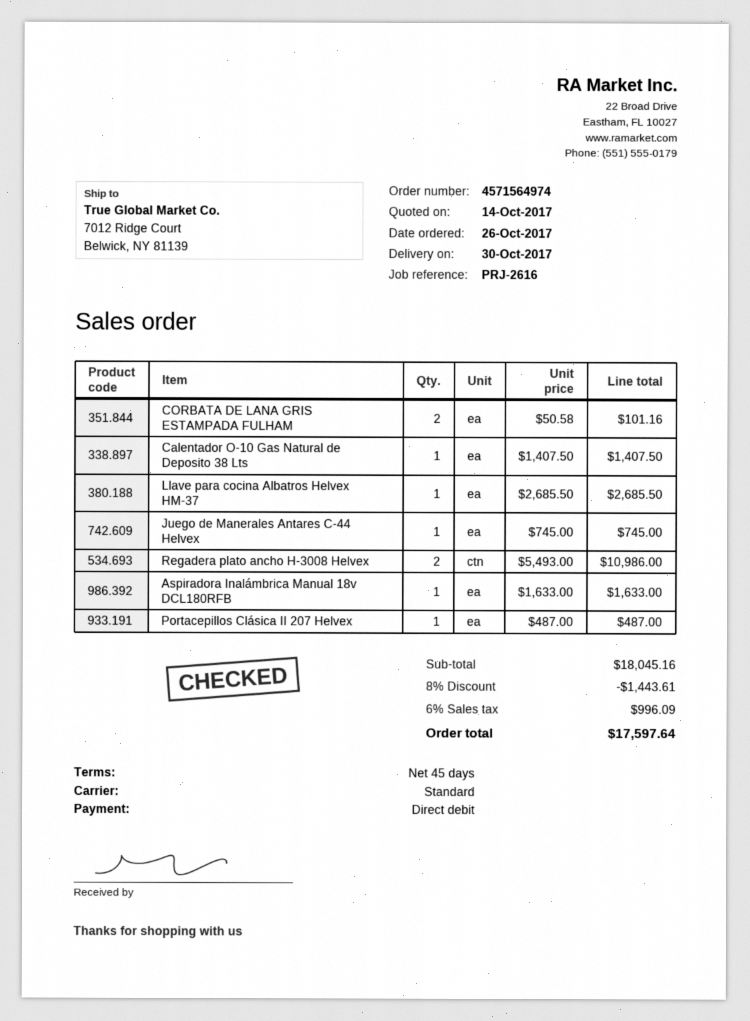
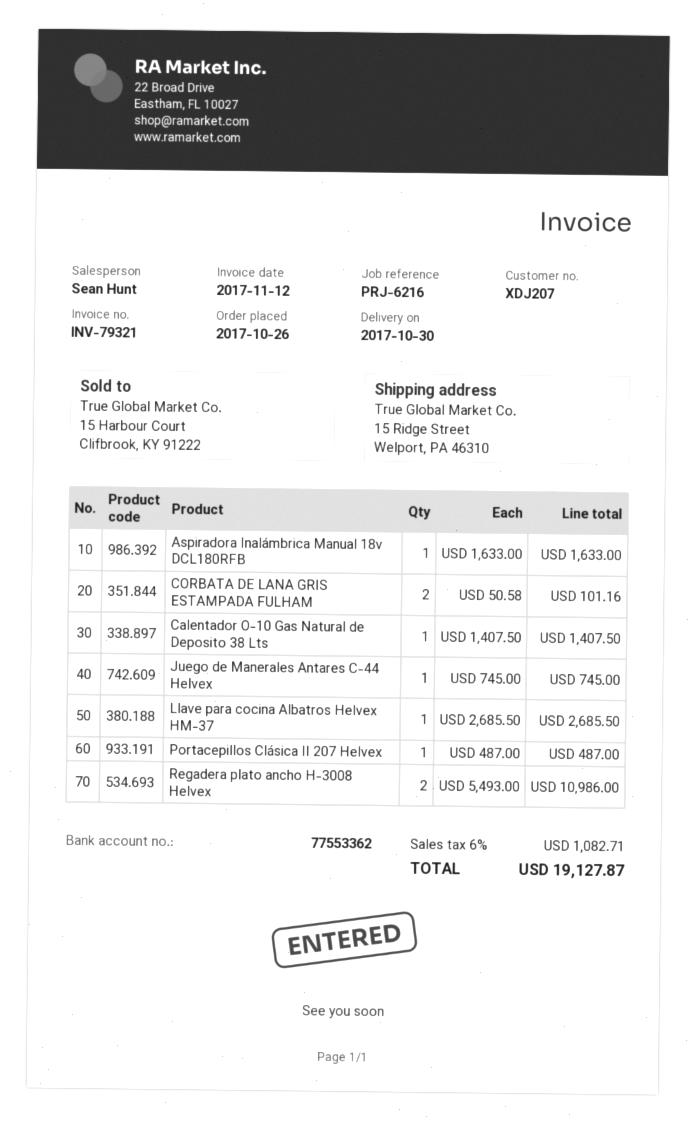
reference: PRJ-2616 -> PRJ-6216
ship to: 7012 Ridge Court, Belwick, NY 81139 -> 15 Ridge Street, Welport, PA 46310
discount: 8% = 1443.61 -> none
tax: 6% = 996.09 -> 6% = 1082.71
total: 17597.64 -> 19127.87

